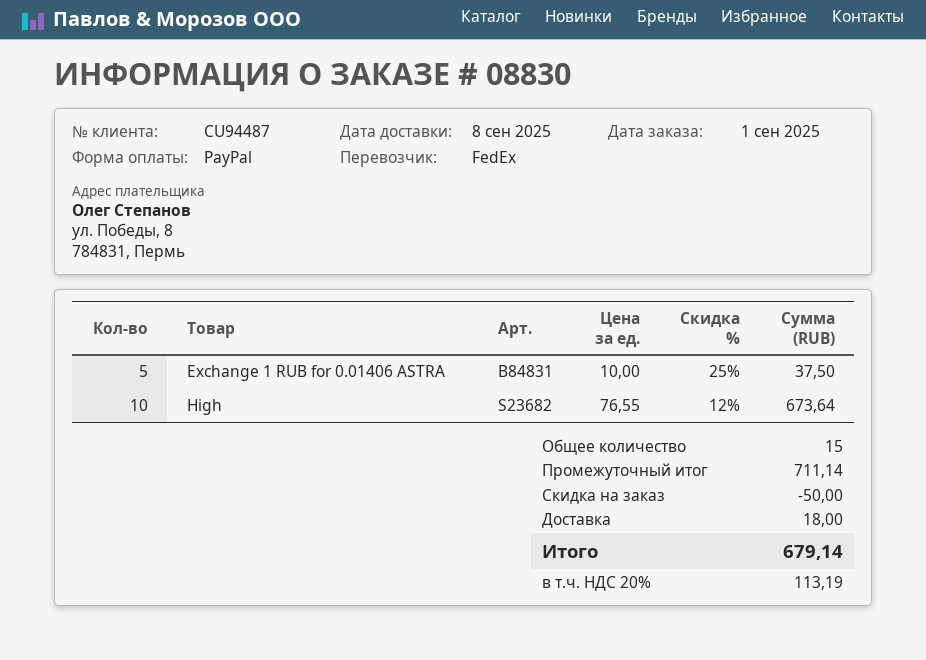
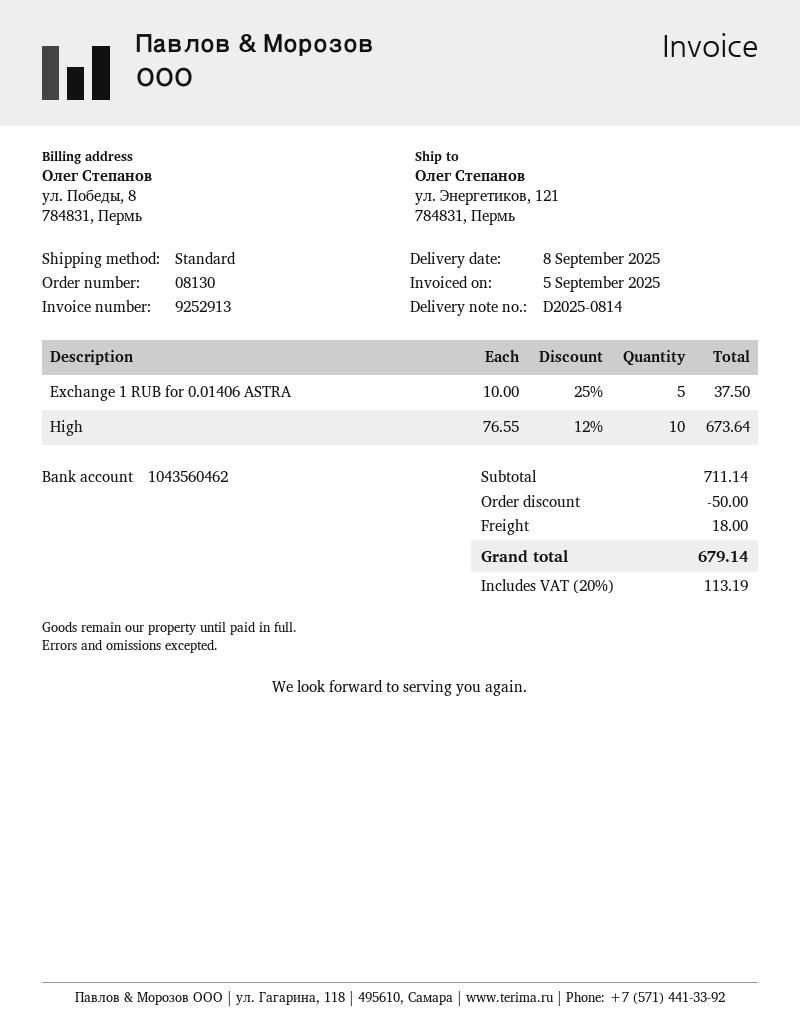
order number: 08830 -> 08130
shipping method: FedEx -> standard

